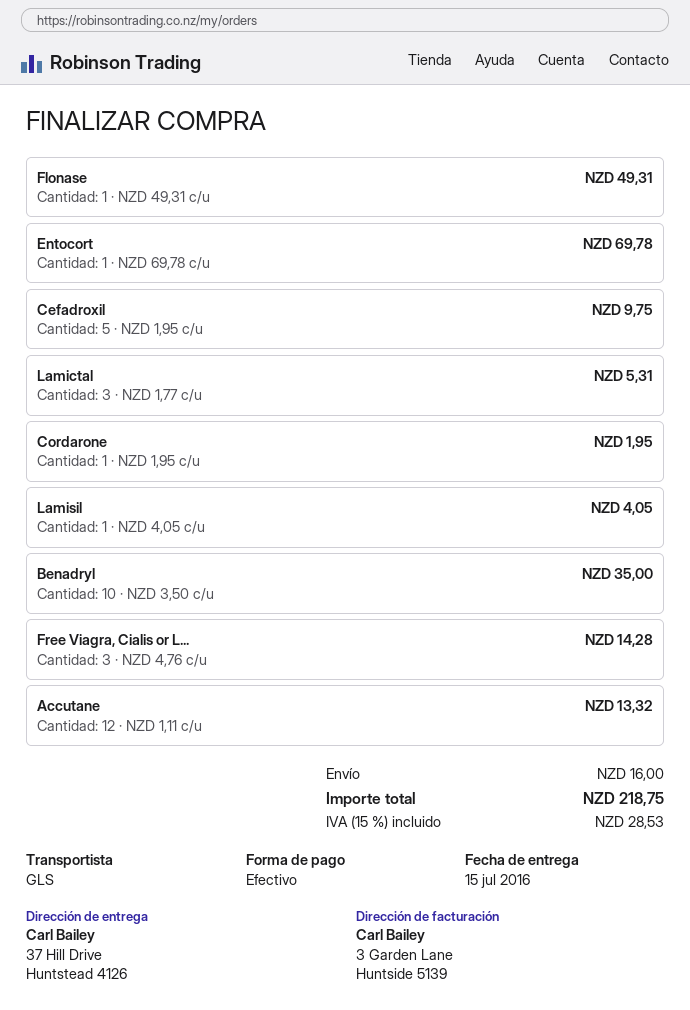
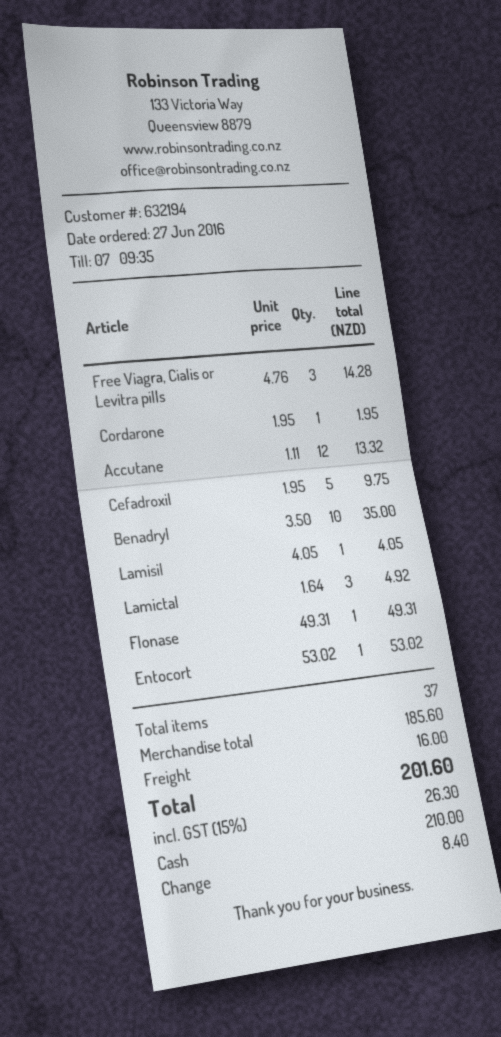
Entocort: 1 x 69.78 = 69.78 -> 1 x 53.02 = 53.02
Lamictal: 3 x 1.77 = 5.31 -> 3 x 1.64 = 4.92
tax: 15% = 28.53 -> 15% = 26.30
total: 218.75 -> 201.60

